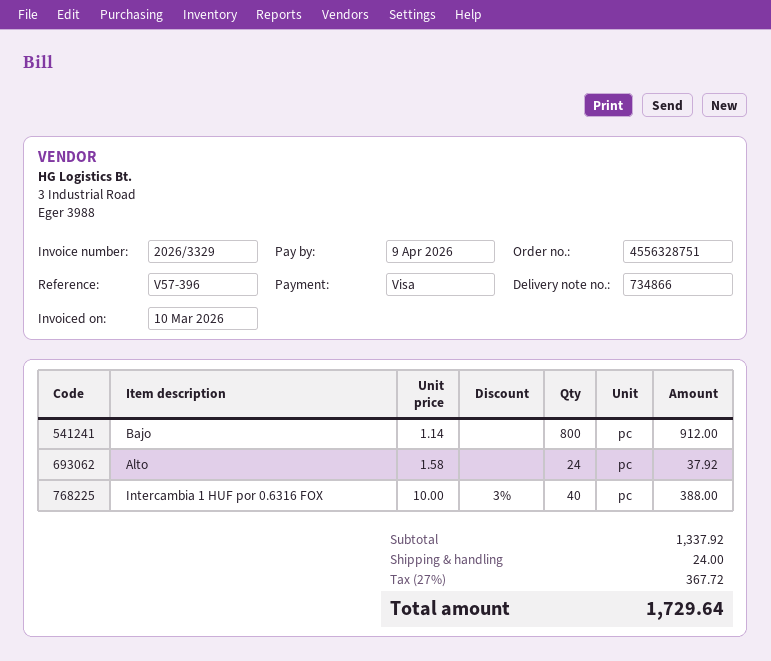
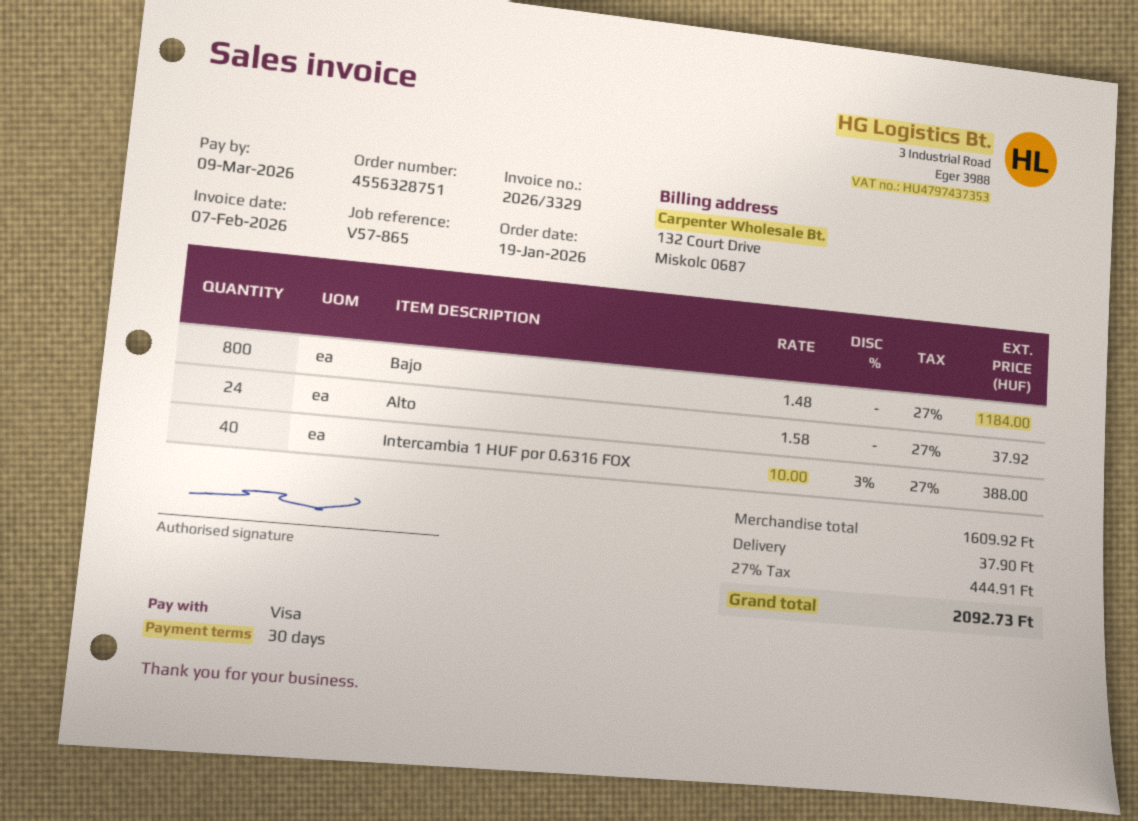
invoice date: 2026-03-10 -> 2026-02-07
due date: 2026-04-09 -> 2026-03-09
reference: V57-396 -> V57-865
Bajo: 800 x 1.14 = 912.00 -> 800 x 1.48 = 1184.00
subtotal: 1337.92 -> 1609.92
shipping: 24.00 -> 37.90
tax: 27% = 367.72 -> 27% = 444.91
total: 1729.64 -> 2092.73

